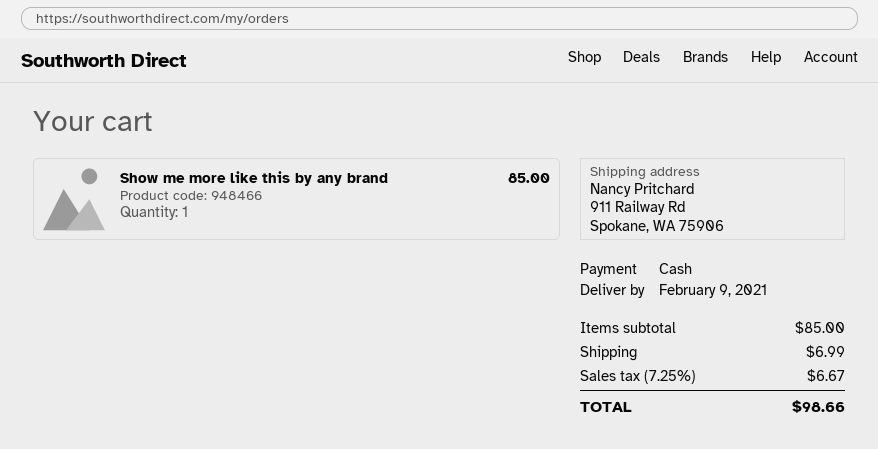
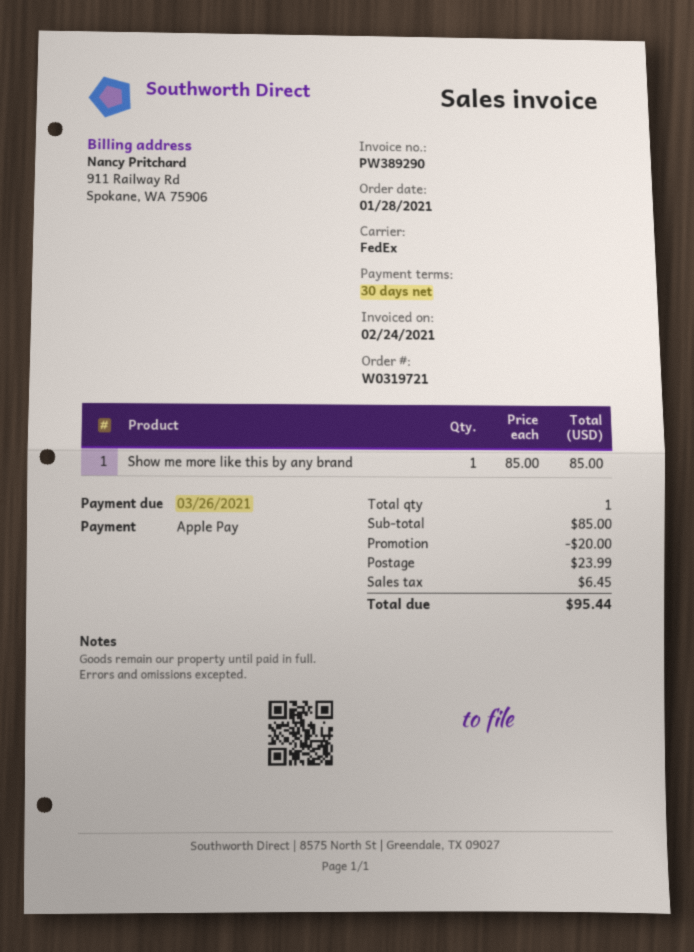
payment method: cash -> Apple Pay
discount: none -> 20.00
shipping: 6.99 -> 23.99
tax: 6.67 -> 6.45
total: 98.66 -> 95.44

